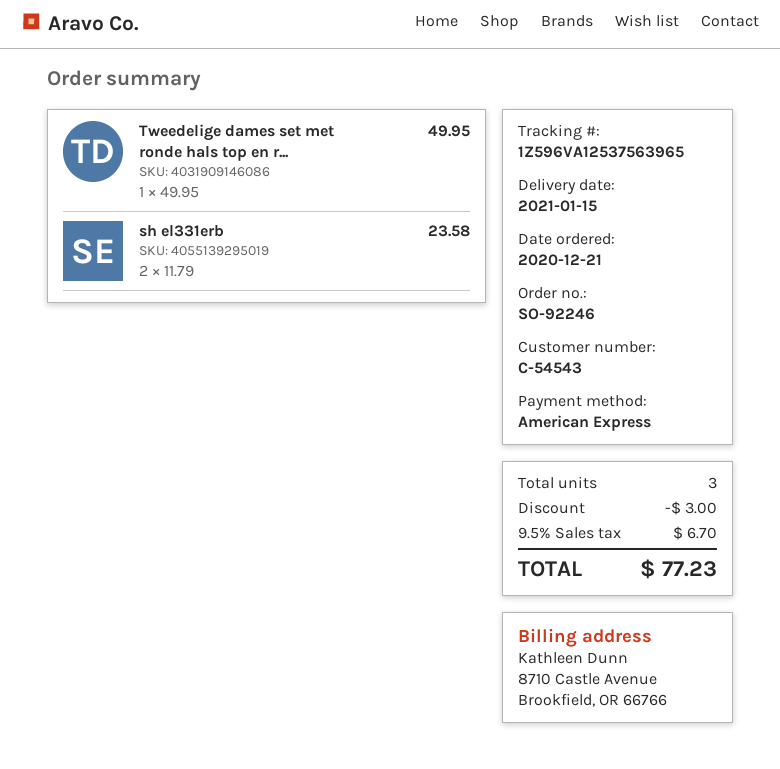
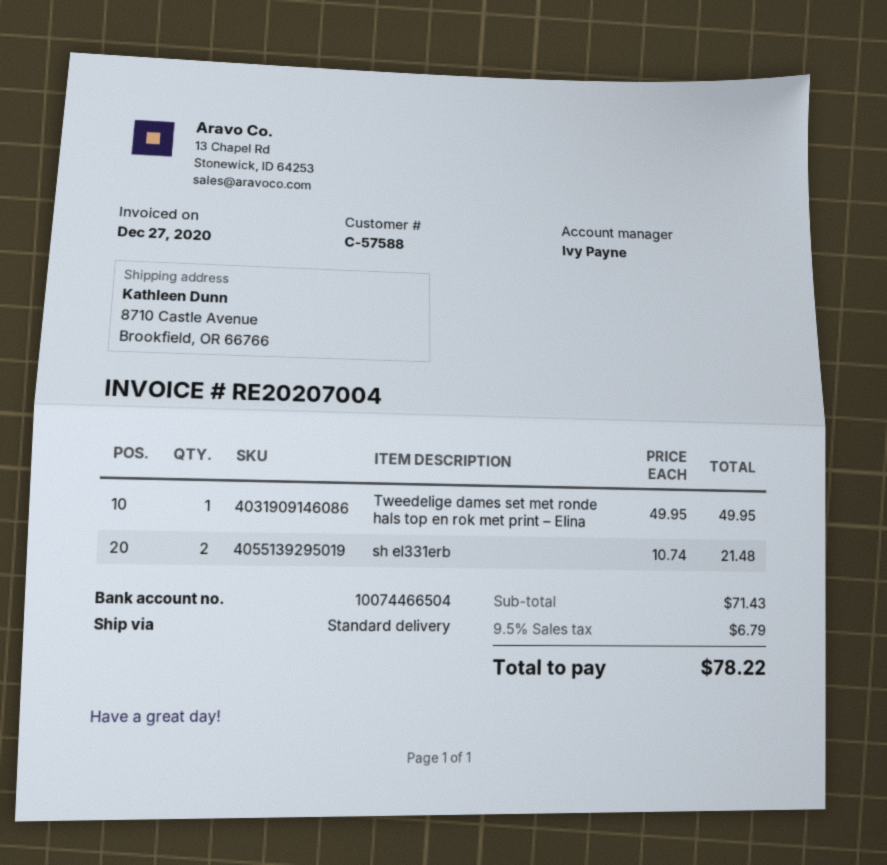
customer number: C-54543 -> C-57588
sh el331erb: 2 x 11.79 = 23.58 -> 2 x 10.74 = 21.48
discount: 3.00 -> none
tax: 9.5% = 6.70 -> 9.5% = 6.79
total: 77.23 -> 78.22

